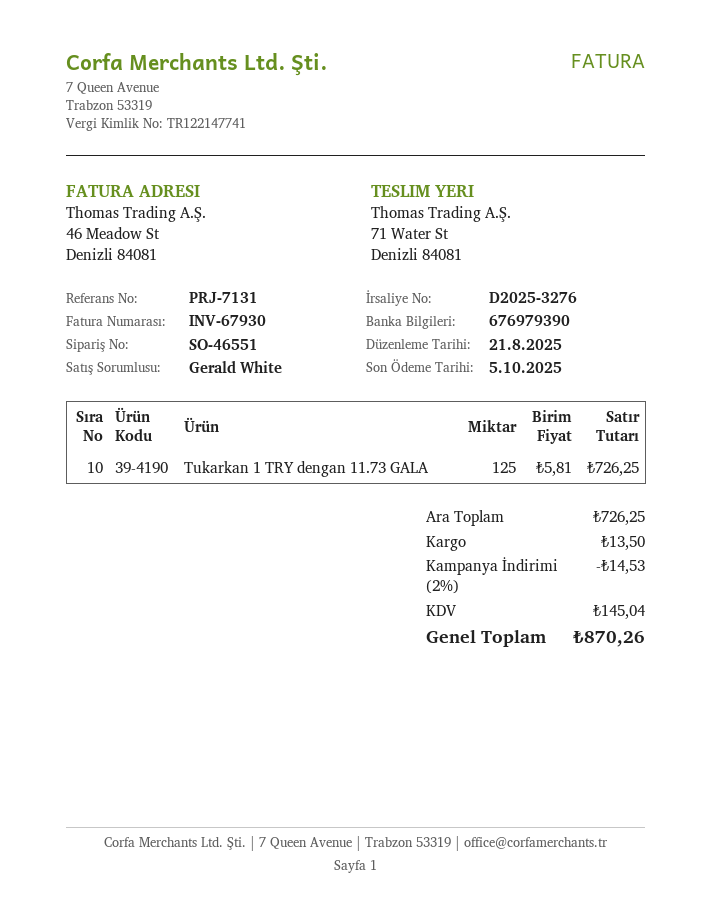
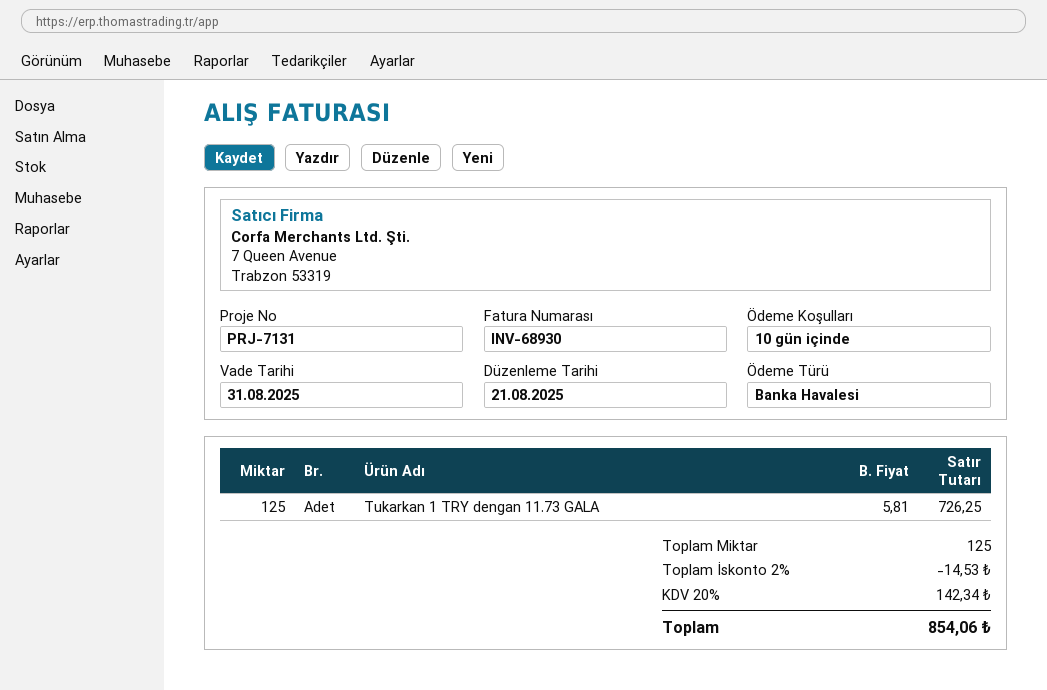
invoice number: INV-67930 -> INV-68930
due date: 2025-10-05 -> 2025-08-31
shipping: 13.50 -> none
tax: 145.04 -> 142.34
total: 870.26 -> 854.06

